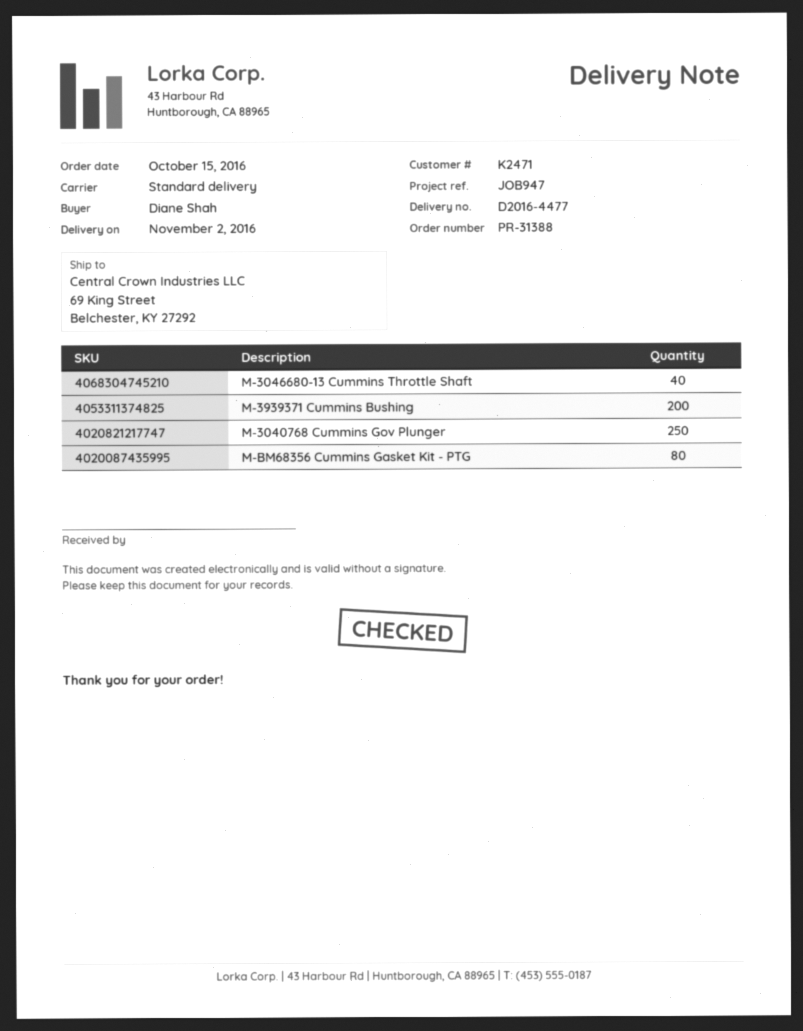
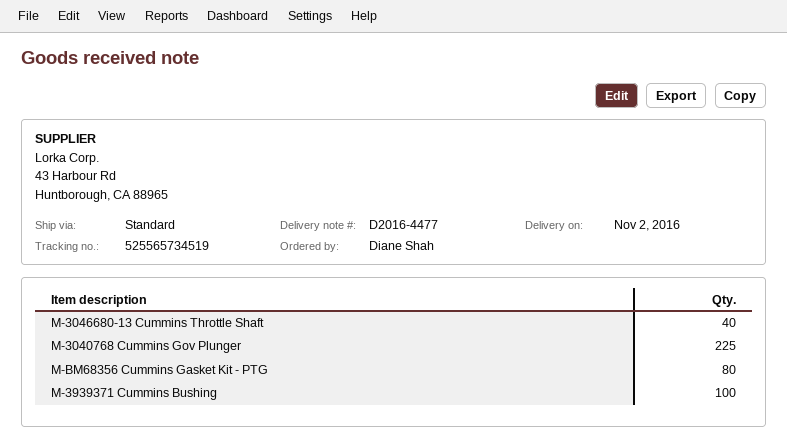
M-3939371 Cummins Bushing: 200 -> 100
M-3040768 Cummins Gov Plunger: 250 -> 225

